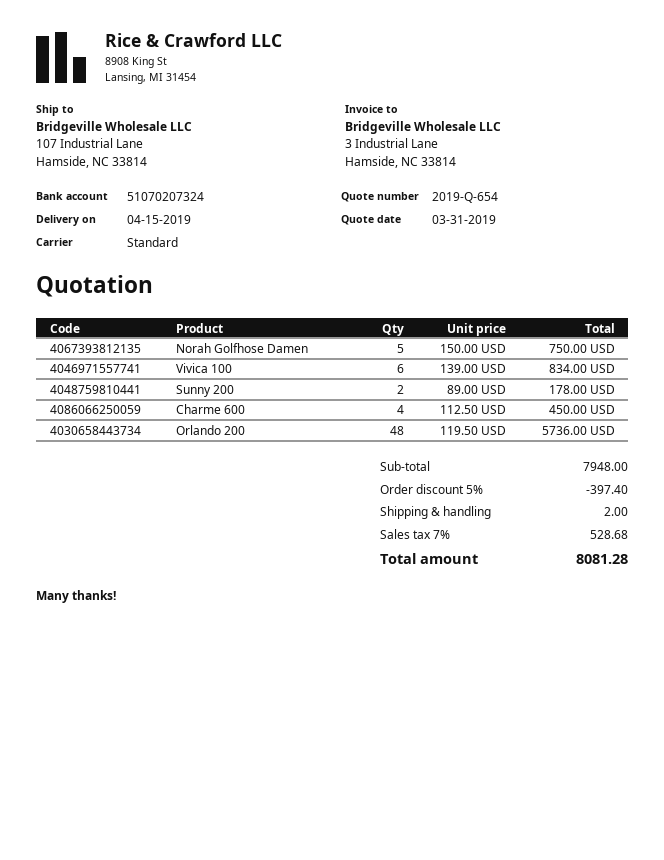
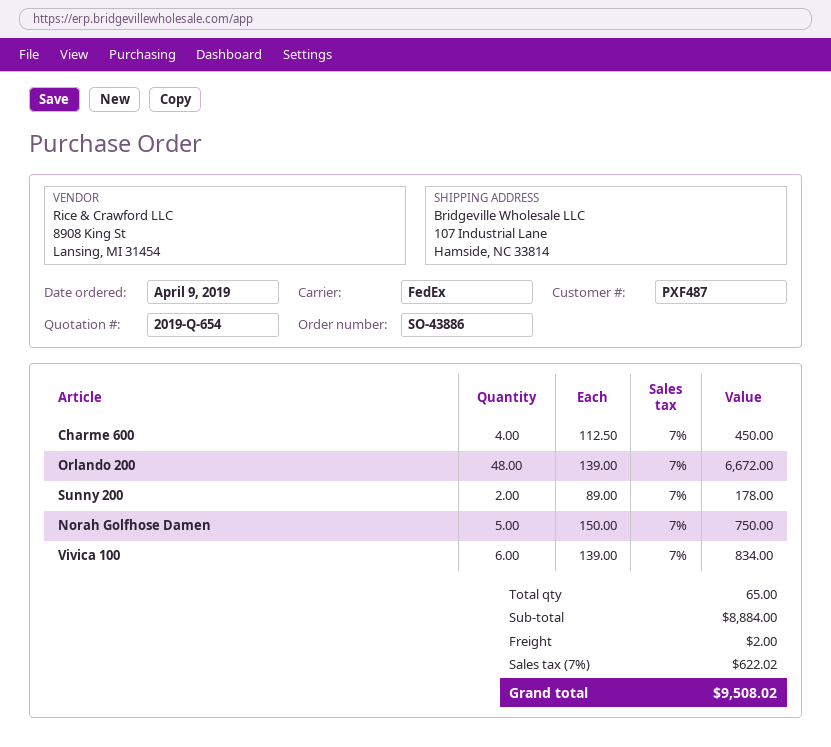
shipping method: standard -> FedEx
Orlando 200: 48 x 119.50 = 5736.00 -> 48 x 139.00 = 6672.00
subtotal: 7948.00 -> 8884.00
discount: 5% = 397.40 -> none
tax: 7% = 528.68 -> 7% = 622.02
total: 8081.28 -> 9508.02

